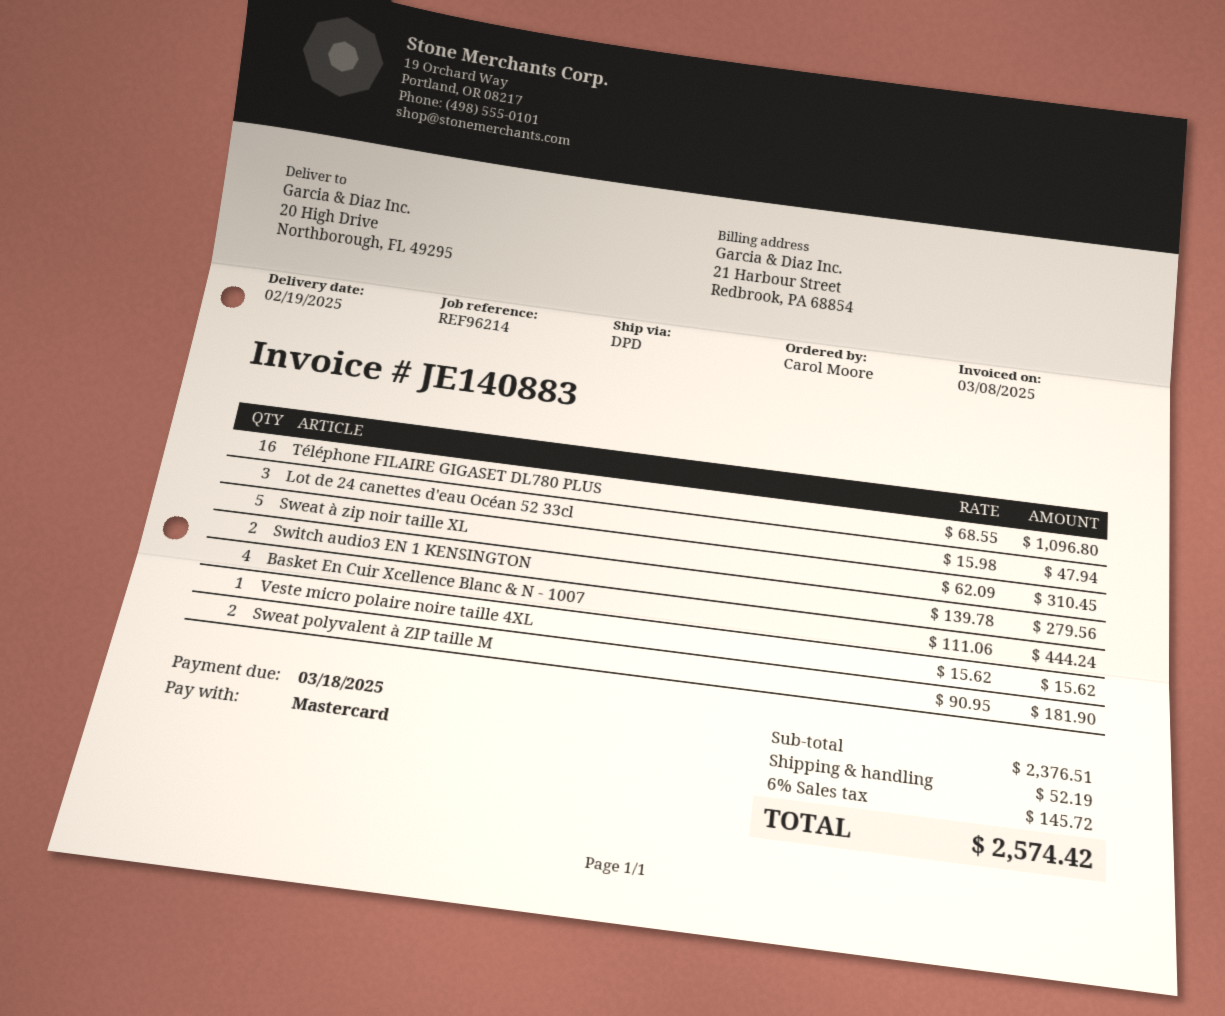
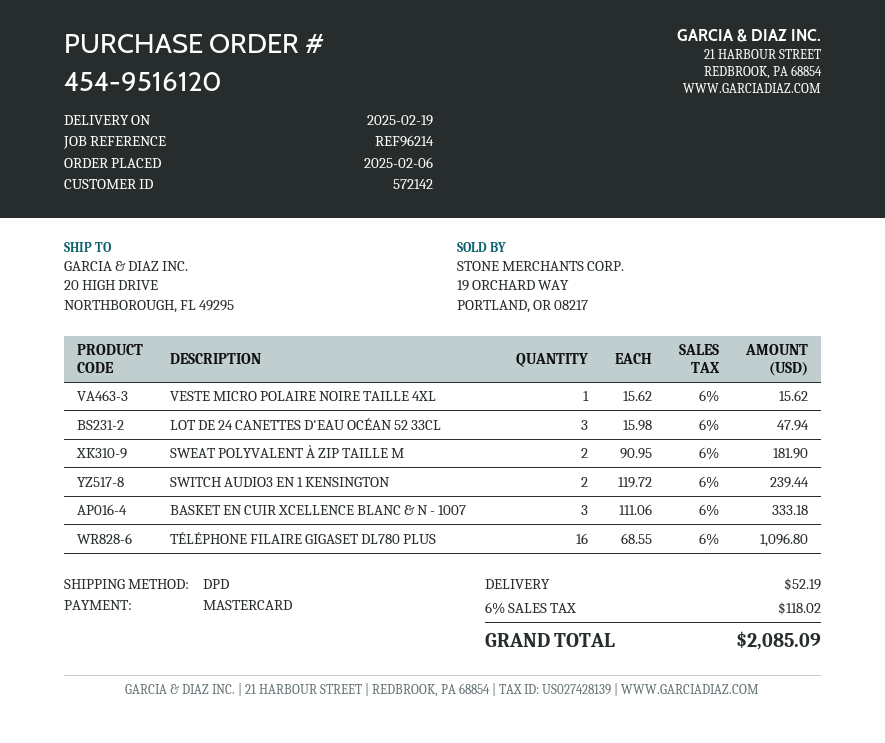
Sweat à zip noir taille XL: 5 x 62.09 = 310.45 -> none
Switch audio3 EN 1 KENSINGTON: 2 x 139.78 = 279.56 -> 2 x 119.72 = 239.44
Basket En Cuir Xcellence Blanc & N - 1007: 4 x 111.06 = 444.24 -> 3 x 111.06 = 333.18
tax: 6% = 145.72 -> 6% = 118.02
total: 2574.42 -> 2085.09

